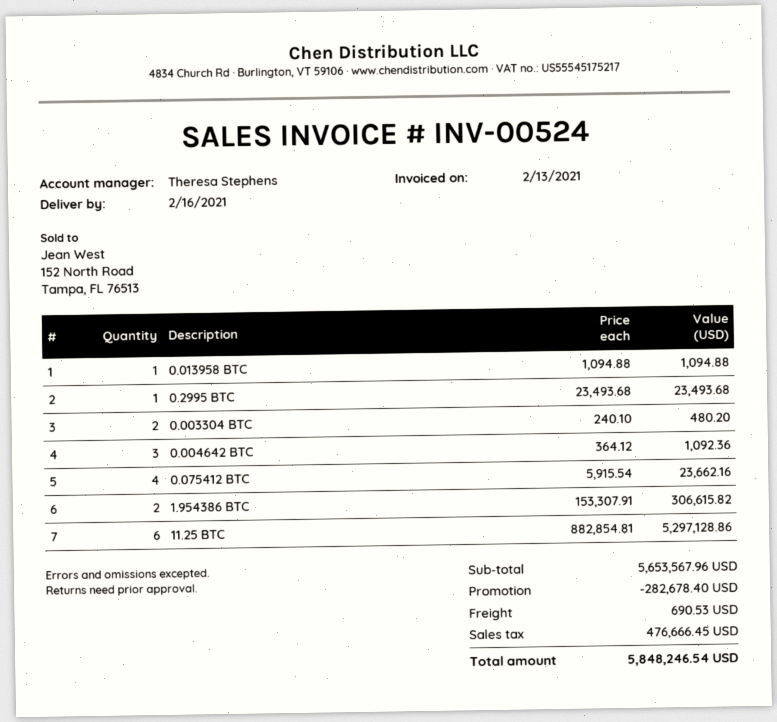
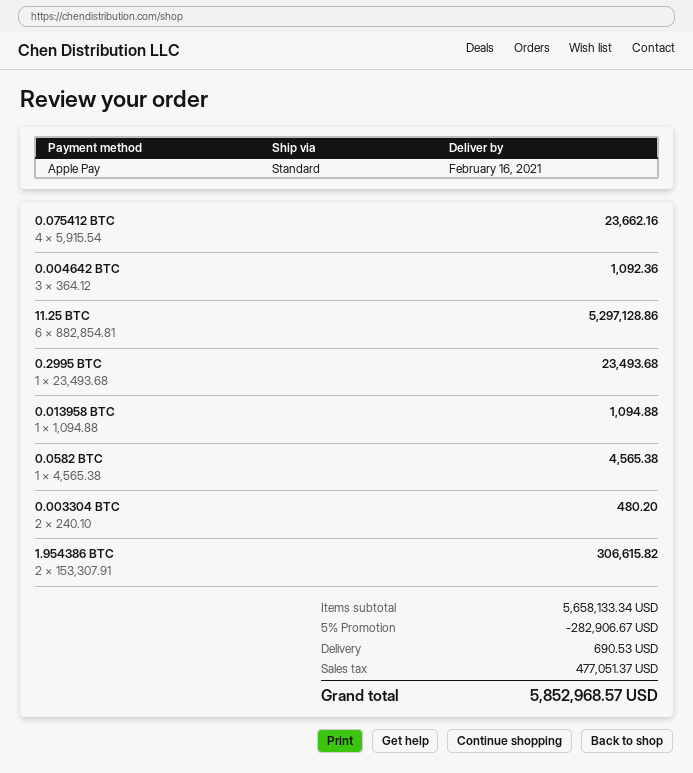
0.0582 BTC: none -> 1 x 4565.38 = 4565.38
subtotal: 5653567.96 -> 5658133.34
discount: 282678.40 -> 282906.67
tax: 476666.45 -> 477051.37
total: 5848246.54 -> 5852968.57

